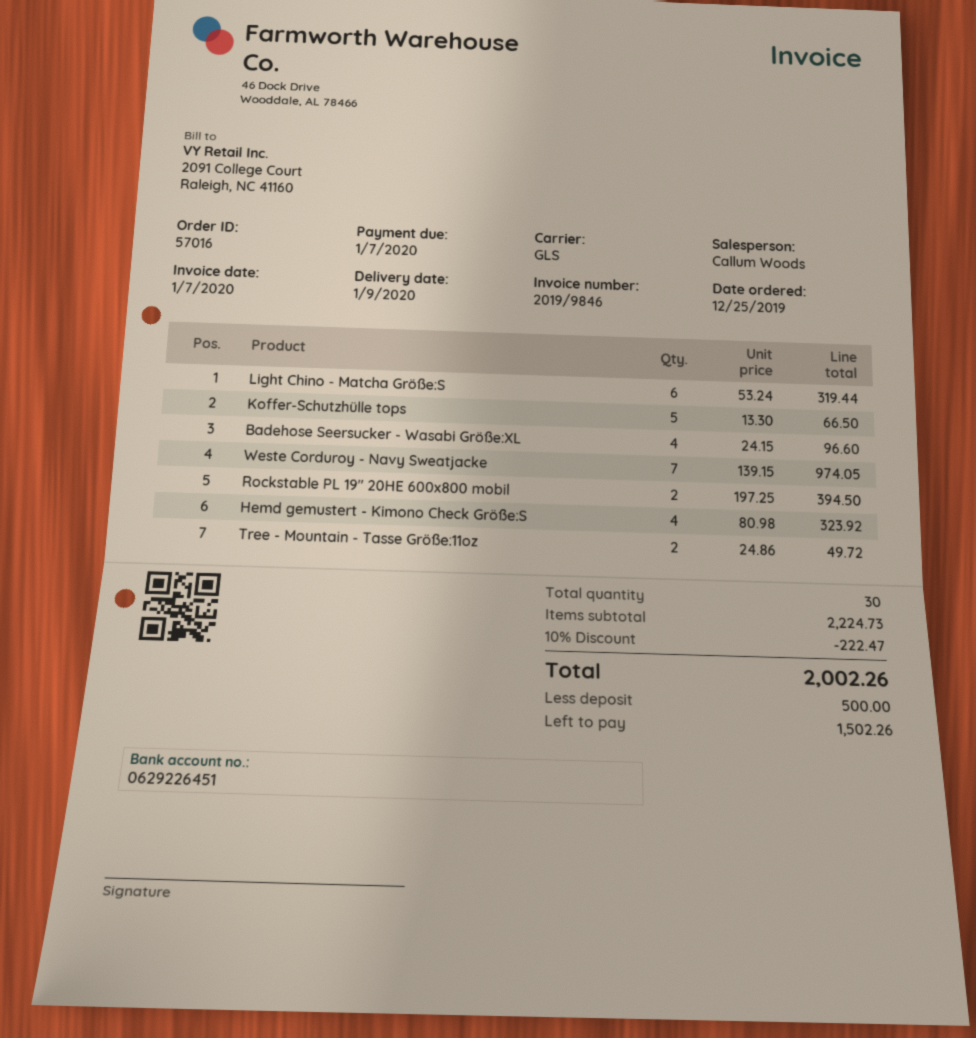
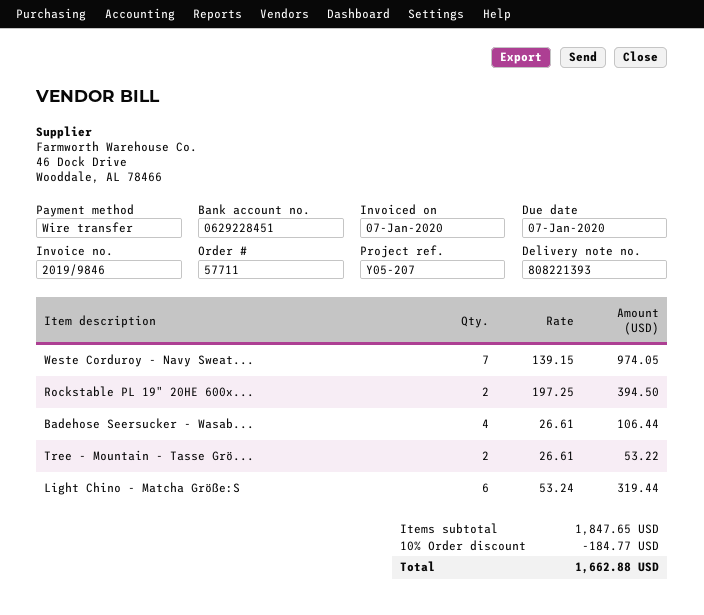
order number: 57016 -> 57711
bank account: 0629226451 -> 0629228451
Koffer-Schutzhülle tops: 5 x 13.30 = 66.50 -> none
Badehose Seersucker - Wasabi Größe:XL: 4 x 24.15 = 96.60 -> 4 x 26.61 = 106.44
Hemd gemustert - Kimono Check Größe:S: 4 x 80.98 = 323.92 -> none
Tree - Mountain - Tasse Größe:11oz: 2 x 24.86 = 49.72 -> 2 x 26.61 = 53.22
subtotal: 2224.73 -> 1847.65
discount: 10% = 222.47 -> 10% = 184.77
total: 2002.26 -> 1662.88

